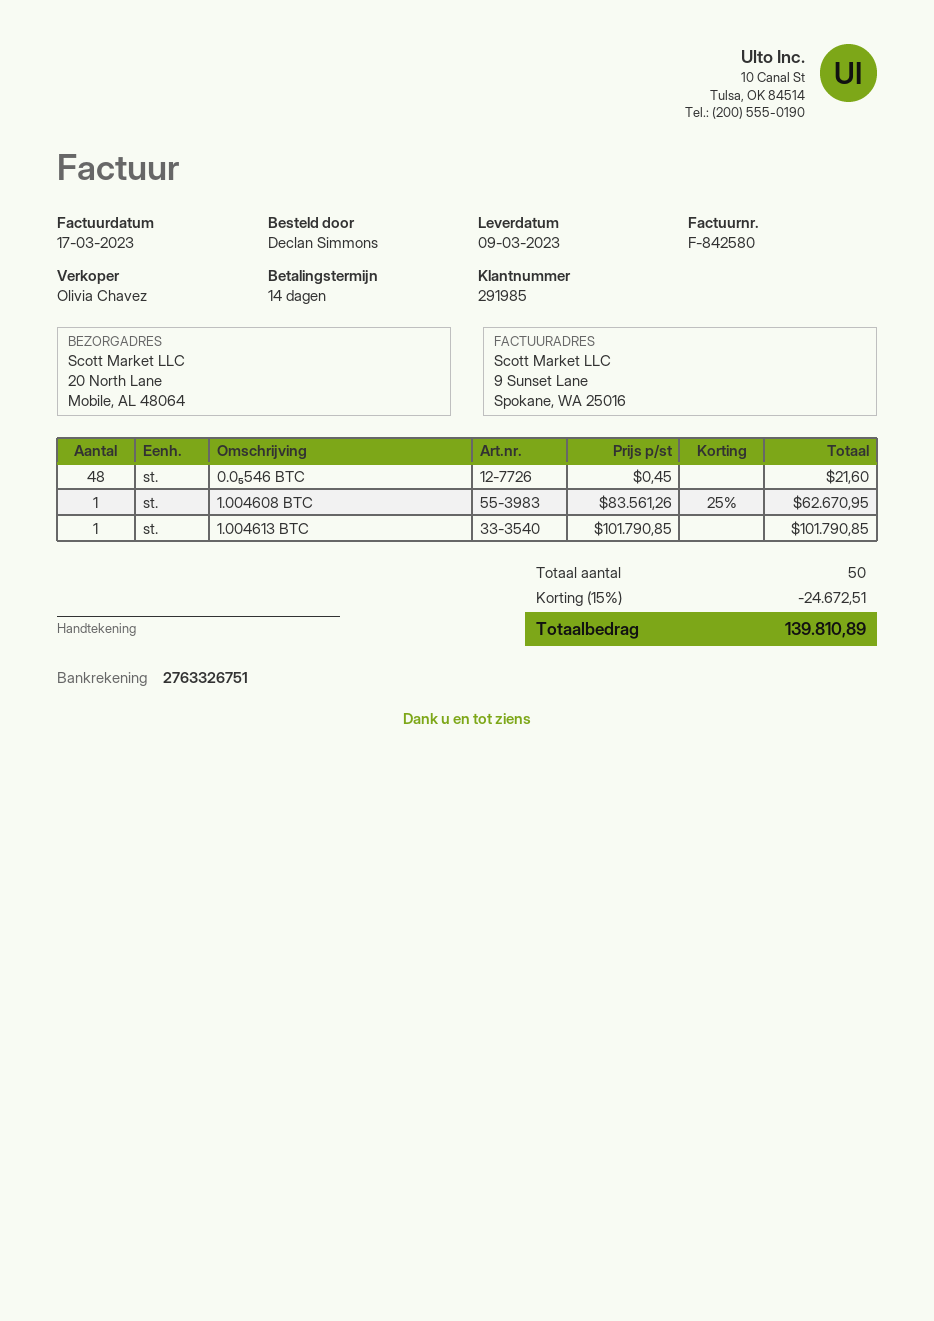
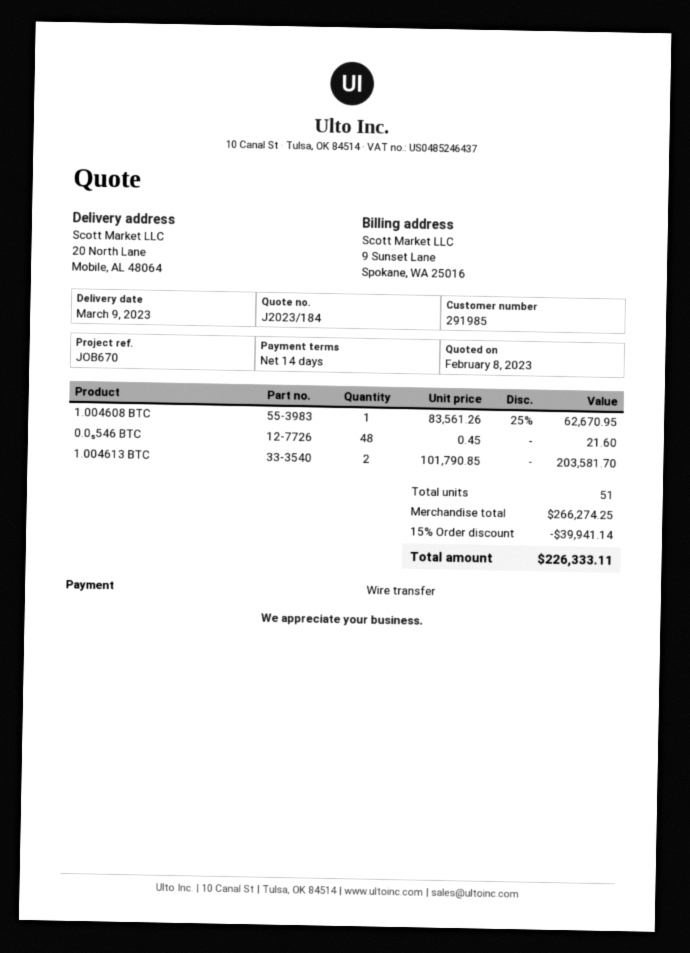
1.004613 BTC: 1 x 101790.85 = 101790.85 -> 2 x 101790.85 = 203581.70
total quantity: 50 -> 51
discount: 15% = 24672.51 -> 15% = 39941.14
total: 139810.89 -> 226333.11

